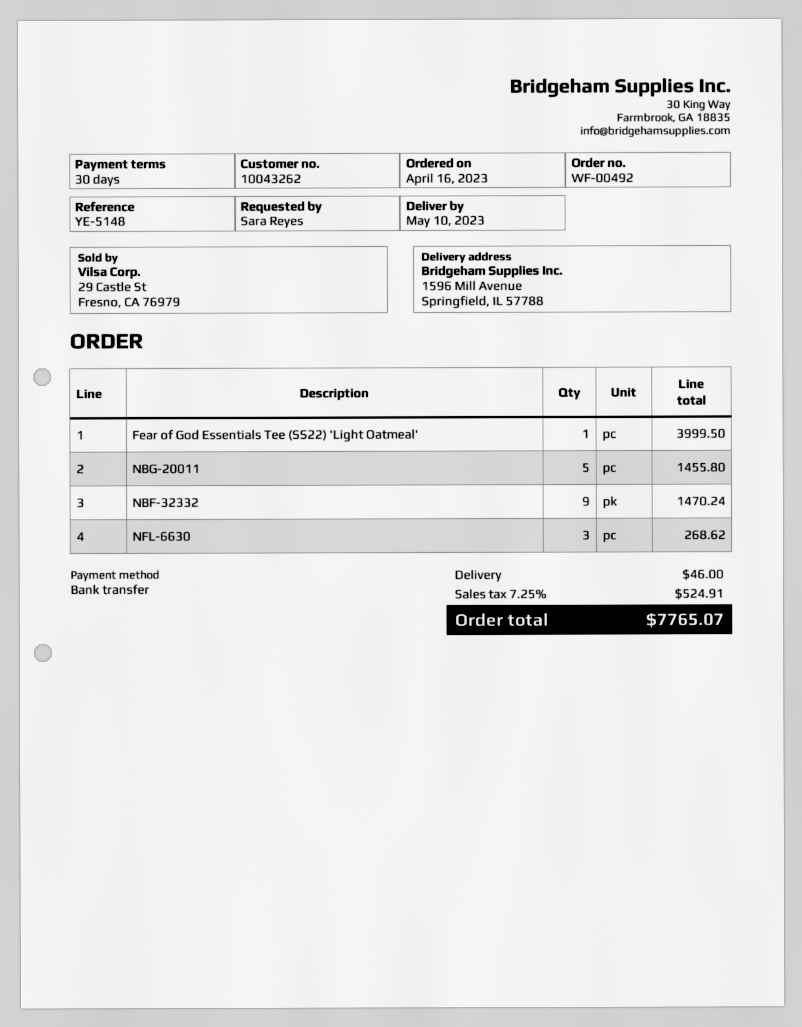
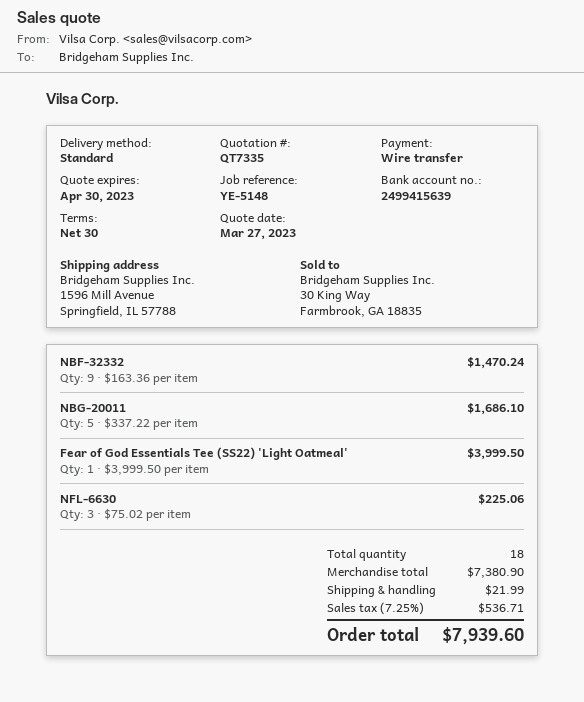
NBG-20011: 5 for 1455.80 -> 5 for 1686.10
NFL-6630: 3 for 268.62 -> 3 for 225.06
shipping: 46.00 -> 21.99
tax: 7.25% = 524.91 -> 7.25% = 536.71
total: 7765.07 -> 7939.60

